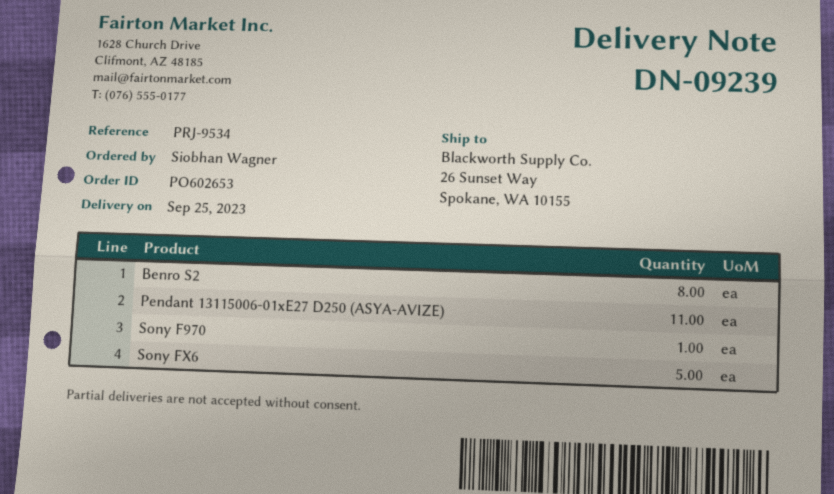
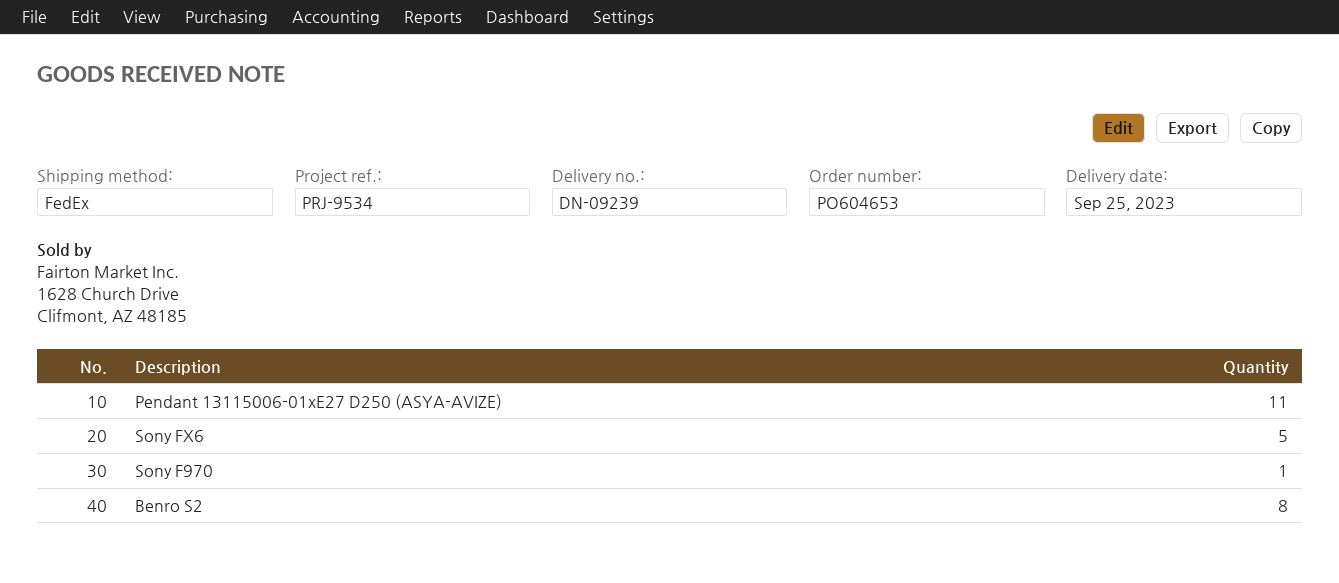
order number: PO602653 -> PO604653

